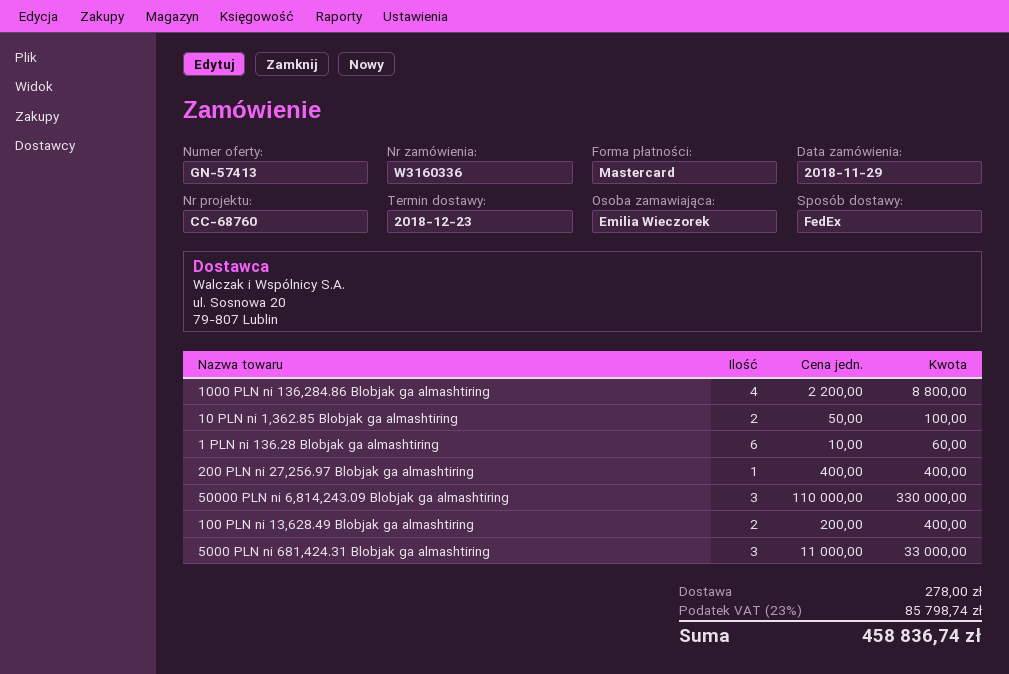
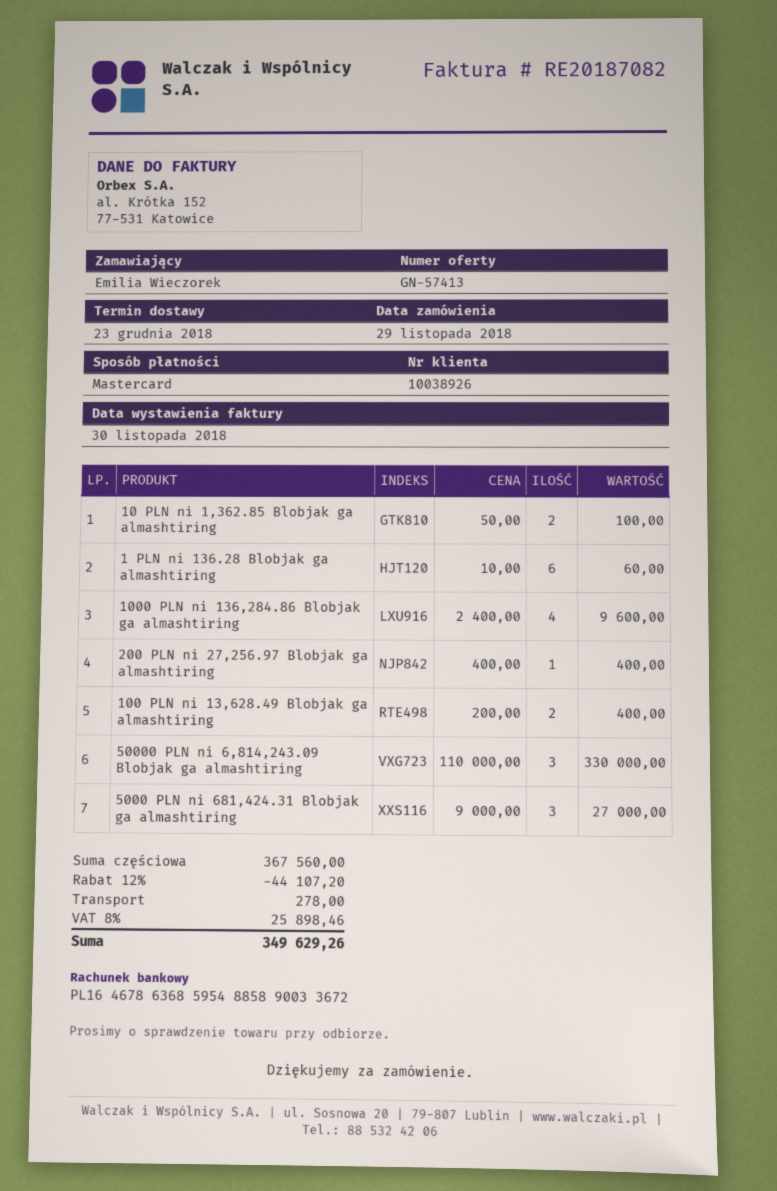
1000 PLN ni 136,284.86 Blobjak ga almashtiring: 4 x 2200.00 = 8800.00 -> 4 x 2400.00 = 9600.00
5000 PLN ni 681,424.31 Blobjak ga almashtiring: 3 x 11000.00 = 33000.00 -> 3 x 9000.00 = 27000.00
discount: none -> 12% = 44107.20
tax: 23% = 85798.74 -> 8% = 25898.46
total: 458836.74 -> 349629.26

